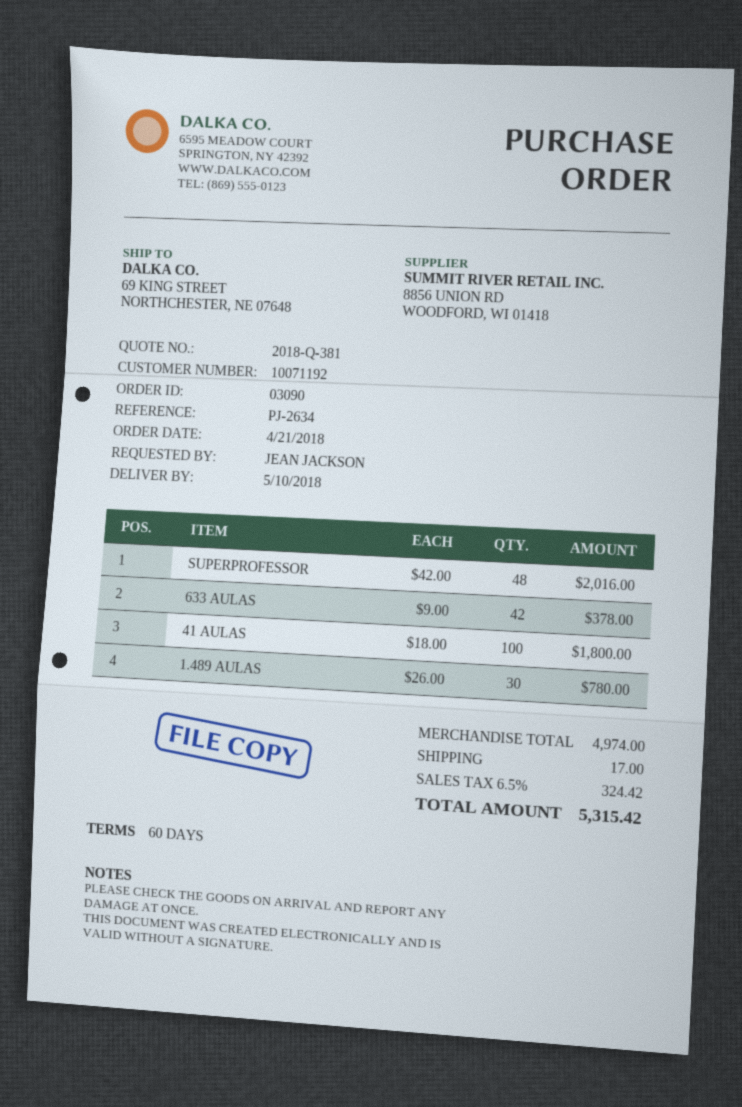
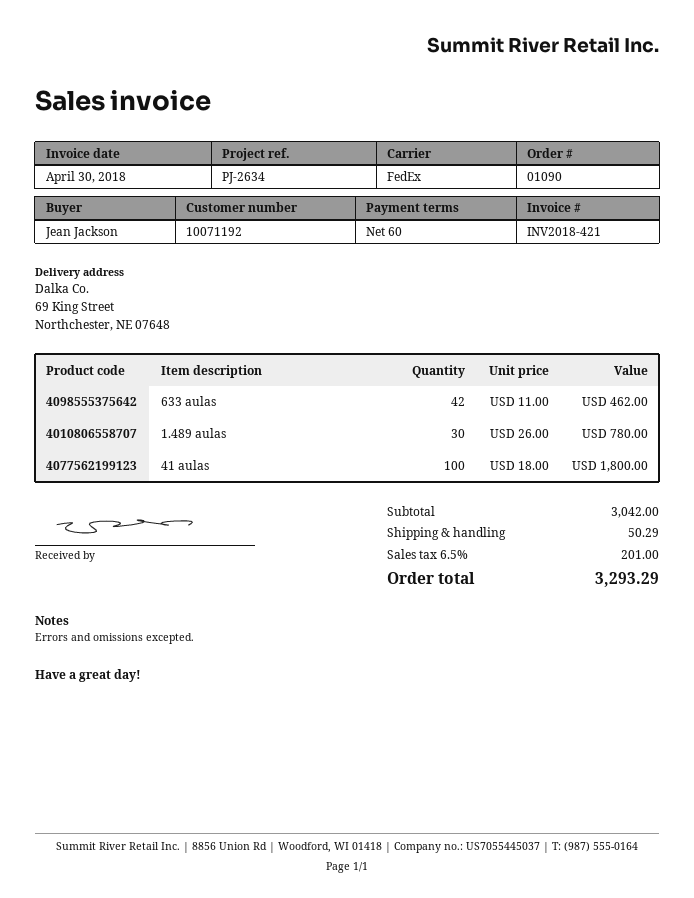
order number: 03090 -> 01090
SUPERPROFESSOR: 48 x 42.00 = 2016.00 -> none
633 AULAS: 42 x 9.00 = 378.00 -> 42 x 11.00 = 462.00
subtotal: 4974.00 -> 3042.00
shipping: 17.00 -> 50.29
tax: 6.5% = 324.42 -> 6.5% = 201.00
total: 5315.42 -> 3293.29

